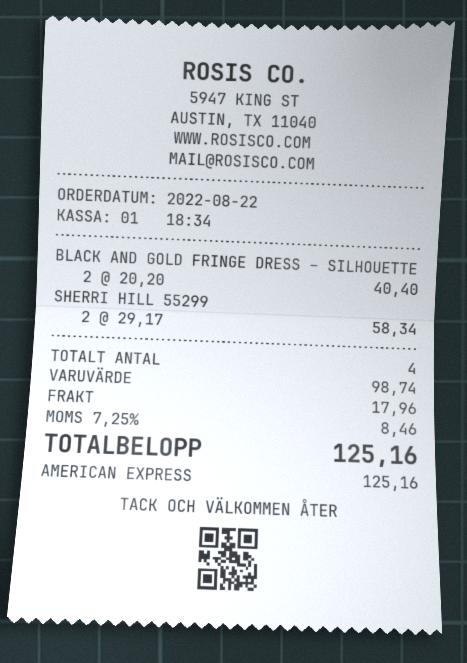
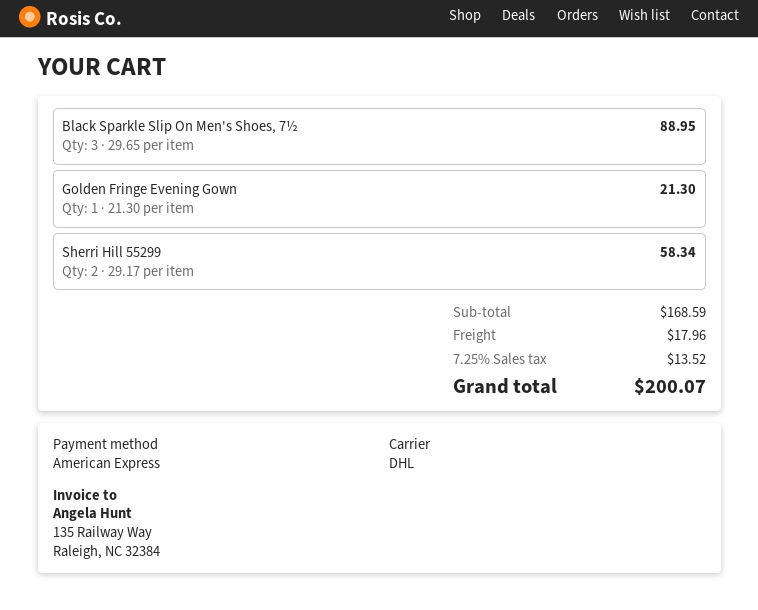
BLACK AND GOLD FRINGE DRESS – SILHOUETTE: 2 x 20.20 = 40.40 -> none
Black Sparkle Slip On Men's Shoes, 7½: none -> 3 x 29.65 = 88.95
Golden Fringe Evening Gown: none -> 1 x 21.30 = 21.30
subtotal: 98.74 -> 168.59
tax: 7.25% = 8.46 -> 7.25% = 13.52
total: 125.16 -> 200.07

